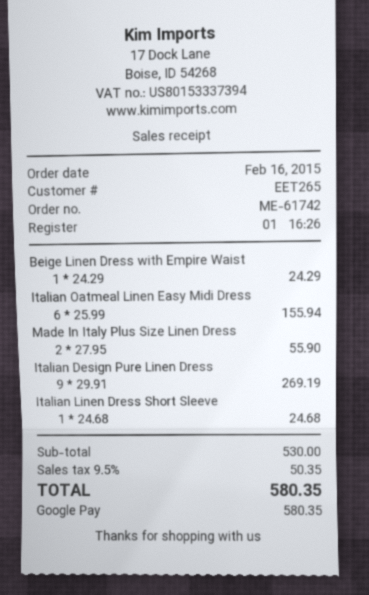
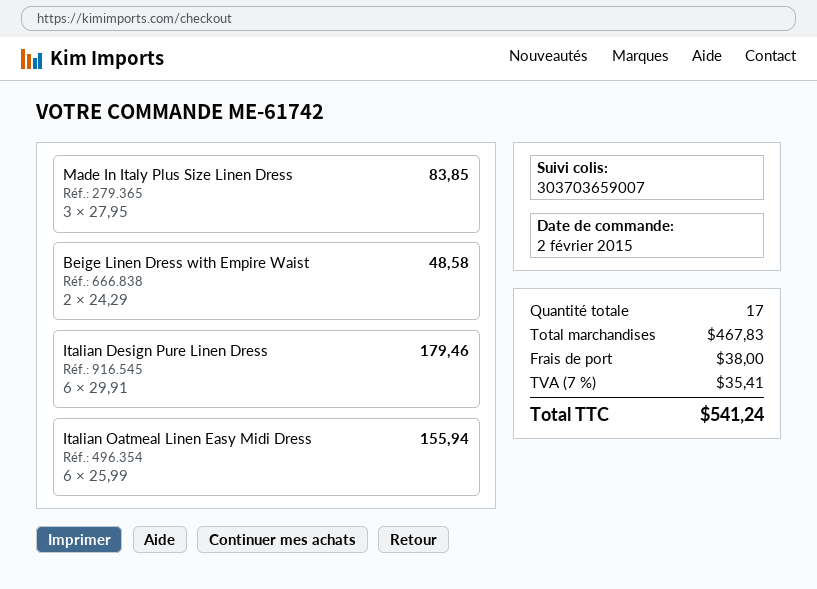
order date: 2015-02-16 -> 2015-02-02
Beige Linen Dress with Empire Waist: 1 x 24.29 = 24.29 -> 2 x 24.29 = 48.58
Made In Italy Plus Size Linen Dress: 2 x 27.95 = 55.90 -> 3 x 27.95 = 83.85
Italian Design Pure Linen Dress: 9 x 29.91 = 269.19 -> 6 x 29.91 = 179.46
Italian Linen Dress Short Sleeve: 1 x 24.68 = 24.68 -> none
subtotal: 530.00 -> 467.83
shipping: none -> 38.00
tax: 9.5% = 50.35 -> 7% = 35.41
total: 580.35 -> 541.24

